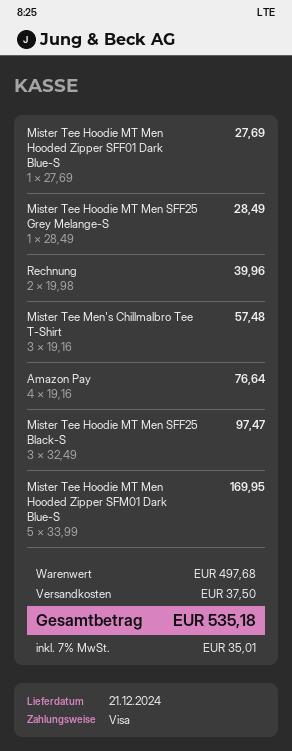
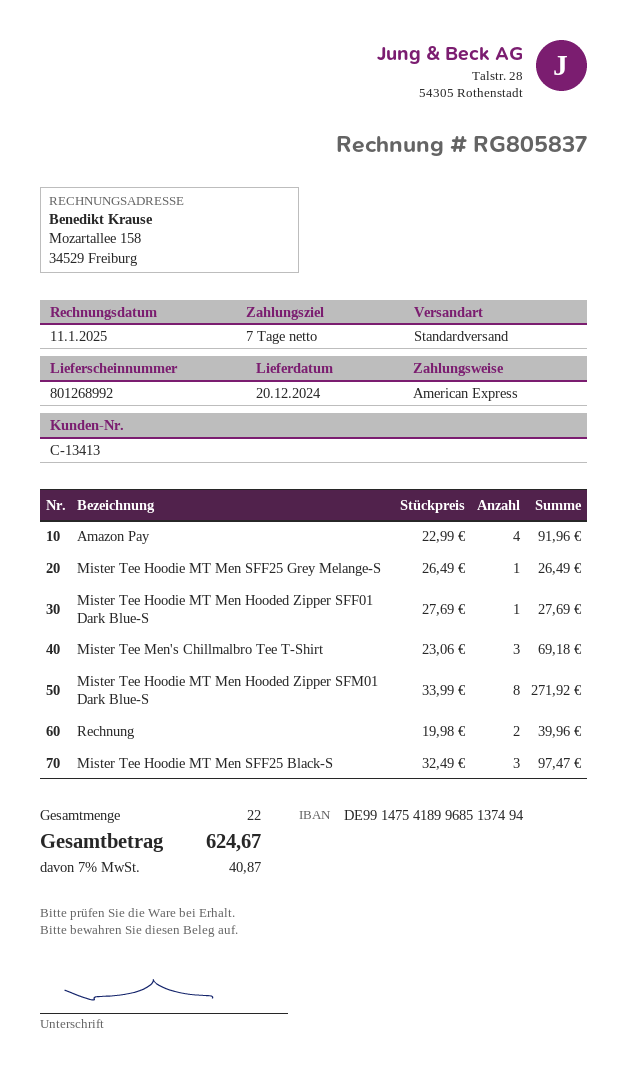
delivery date: 2024-12-21 -> 2024-12-20
payment method: Visa -> American Express
Mister Tee Hoodie MT Men SFF25 Grey Melange-S: 1 x 28.49 = 28.49 -> 1 x 26.49 = 26.49
Mister Tee Men's Chillmalbro Tee T-Shirt: 3 x 19.16 = 57.48 -> 3 x 23.06 = 69.18
Amazon Pay: 4 x 19.16 = 76.64 -> 4 x 22.99 = 91.96
Mister Tee Hoodie MT Men Hooded Zipper SFM01 Dark Blue-S: 5 x 33.99 = 169.95 -> 8 x 33.99 = 271.92
shipping: 37.50 -> none
tax: 7% = 35.01 -> 7% = 40.87
total: 535.18 -> 624.67

